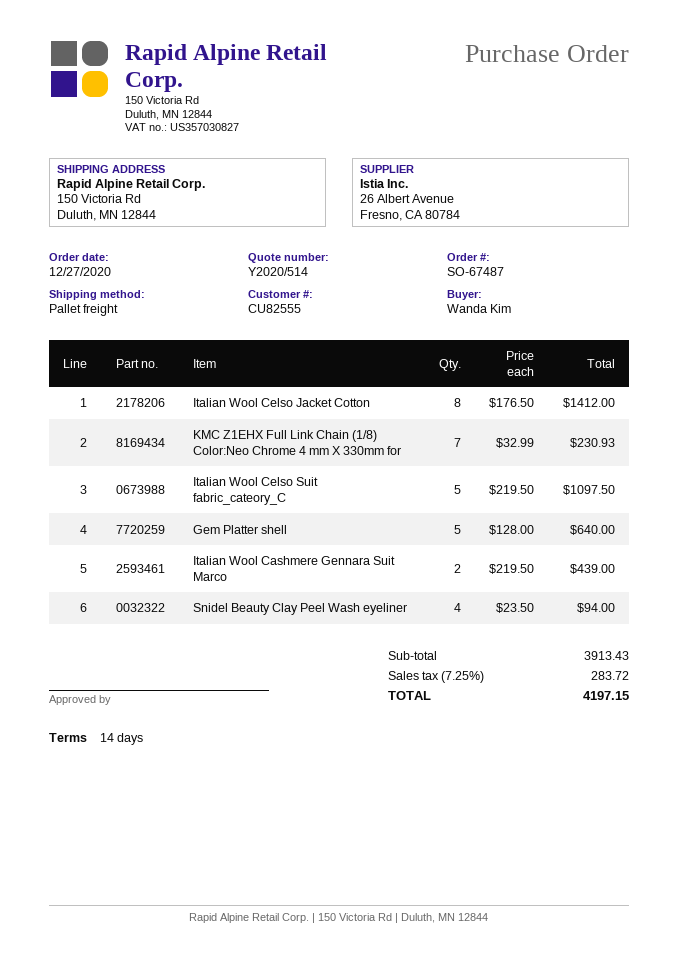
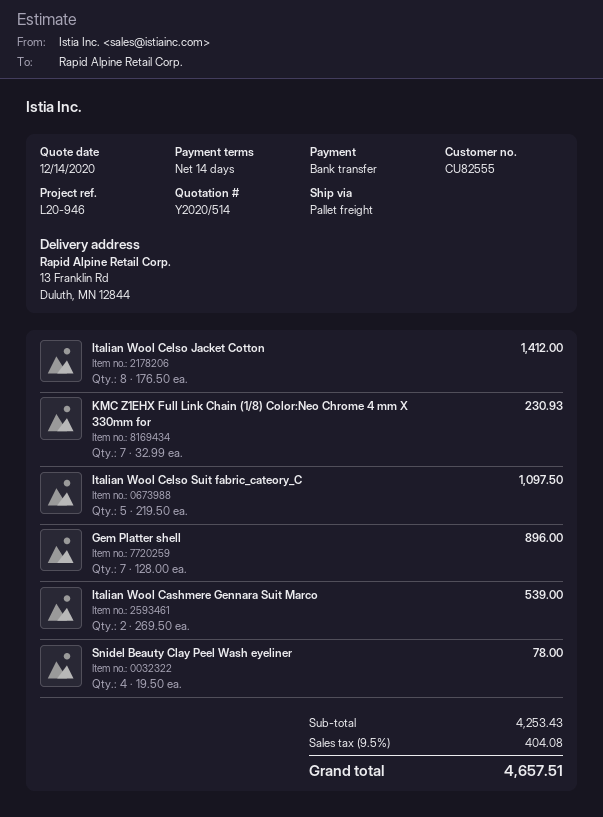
ship to: 150 Victoria Rd, Duluth, MN 12844 -> 13 Franklin Rd, Duluth, MN 12844
Gem Platter shell: 5 x 128.00 = 640.00 -> 7 x 128.00 = 896.00
Italian Wool Cashmere Gennara Suit Marco: 2 x 219.50 = 439.00 -> 2 x 269.50 = 539.00
Snidel Beauty Clay Peel Wash eyeliner: 4 x 23.50 = 94.00 -> 4 x 19.50 = 78.00
subtotal: 3913.43 -> 4253.43
tax: 7.25% = 283.72 -> 9.5% = 404.08
total: 4197.15 -> 4657.51

